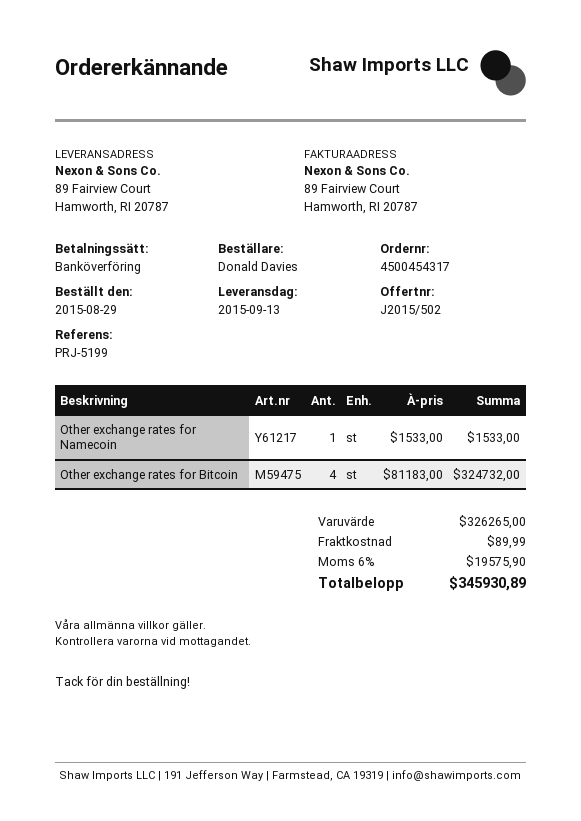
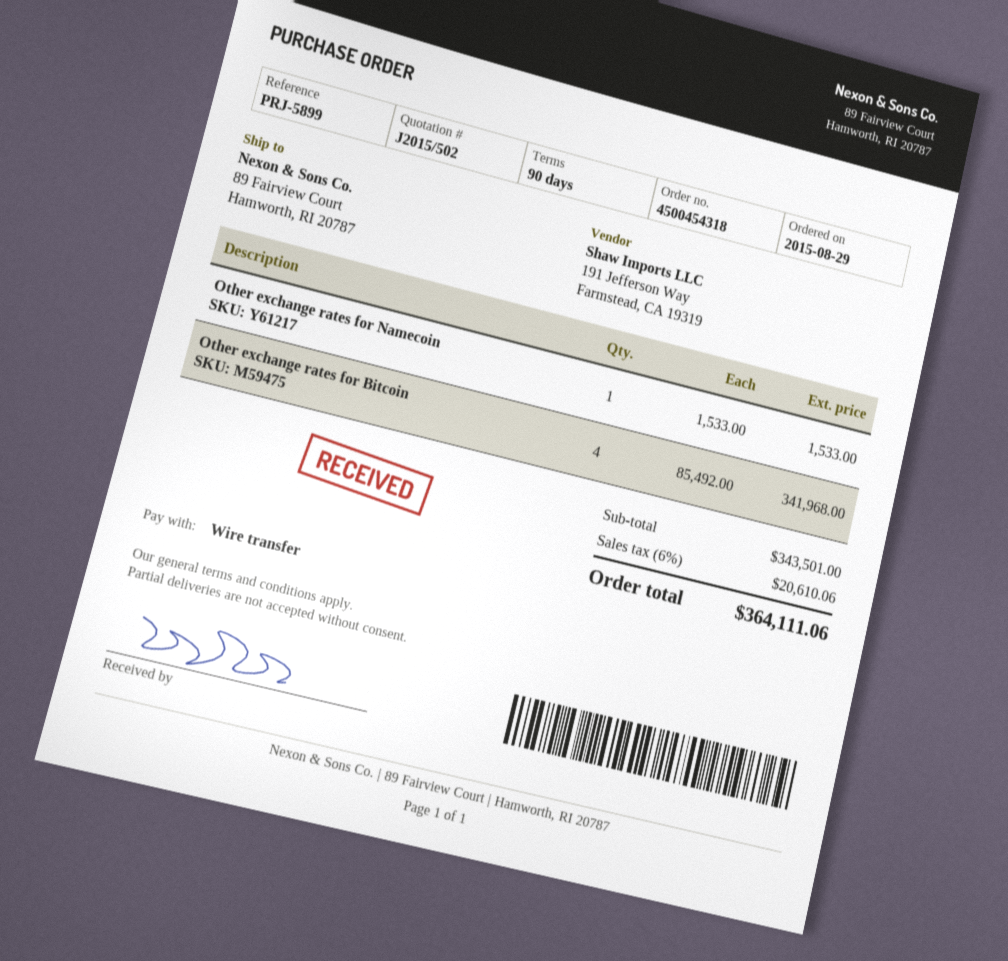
order number: 4500454317 -> 4500454318
reference: PRJ-5199 -> PRJ-5899
Other exchange rates for Bitcoin: 4 x 81183.00 = 324732.00 -> 4 x 85492.00 = 341968.00
subtotal: 326265.00 -> 343501.00
shipping: 89.99 -> none
tax: 6% = 19575.90 -> 6% = 20610.06
total: 345930.89 -> 364111.06

